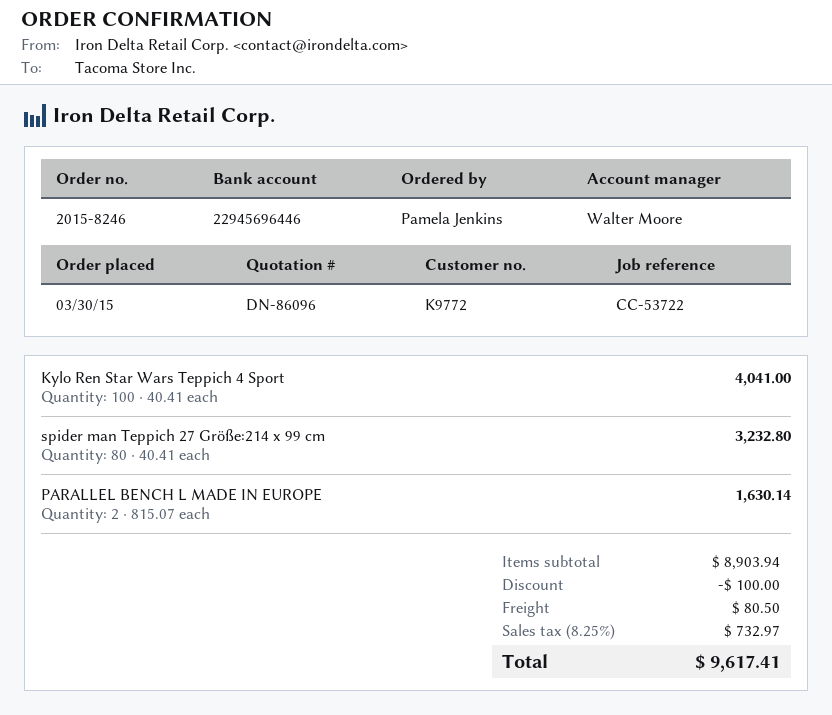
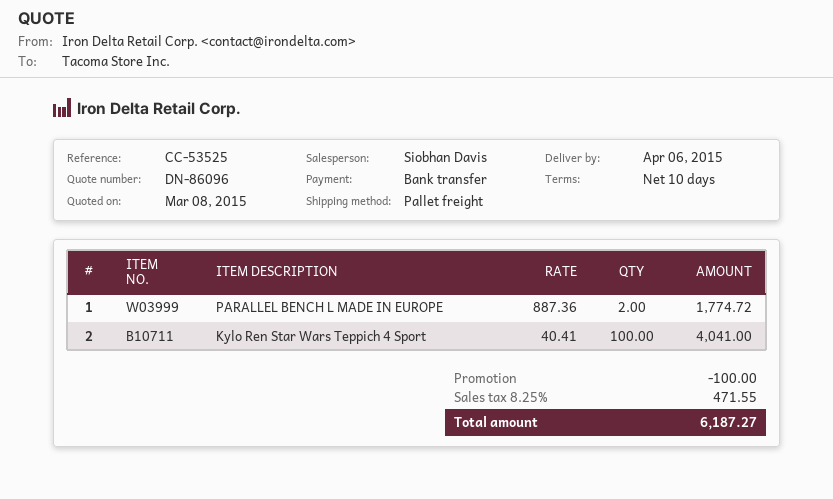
reference: CC-53722 -> CC-53525
sales rep: Walter Moore -> Siobhan Davis
spider man Teppich 27 Größe:214 x 99 cm: 80 x 40.41 = 3232.80 -> none
PARALLEL BENCH L MADE IN EUROPE: 2 x 815.07 = 1630.14 -> 2 x 887.36 = 1774.72
shipping: 80.50 -> none
tax: 8.25% = 732.97 -> 8.25% = 471.55
total: 9617.41 -> 6187.27

